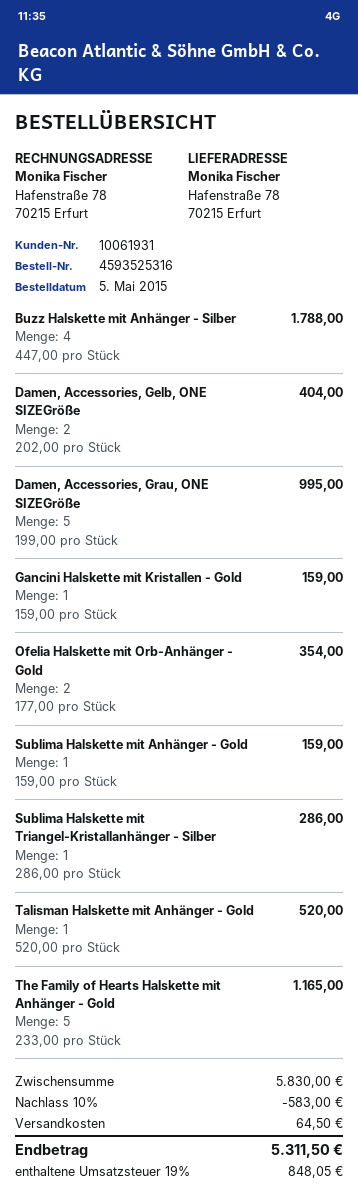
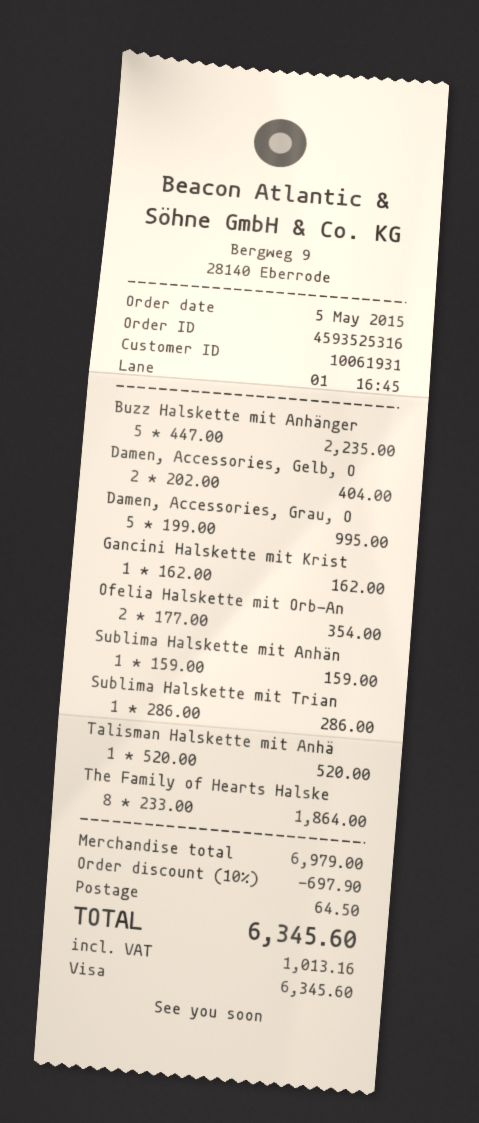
Buzz Halskette mit Anhänger - Silber: 4 x 447.00 = 1788.00 -> 5 x 447.00 = 2235.00
Gancini Halskette mit Kristallen - Gold: 1 x 159.00 = 159.00 -> 1 x 162.00 = 162.00
The Family of Hearts Halskette mit Anhänger - Gold: 5 x 233.00 = 1165.00 -> 8 x 233.00 = 1864.00
subtotal: 5830.00 -> 6979.00
discount: 10% = 583.00 -> 10% = 697.90
tax: 848.05 -> 1013.16
total: 5311.50 -> 6345.60

